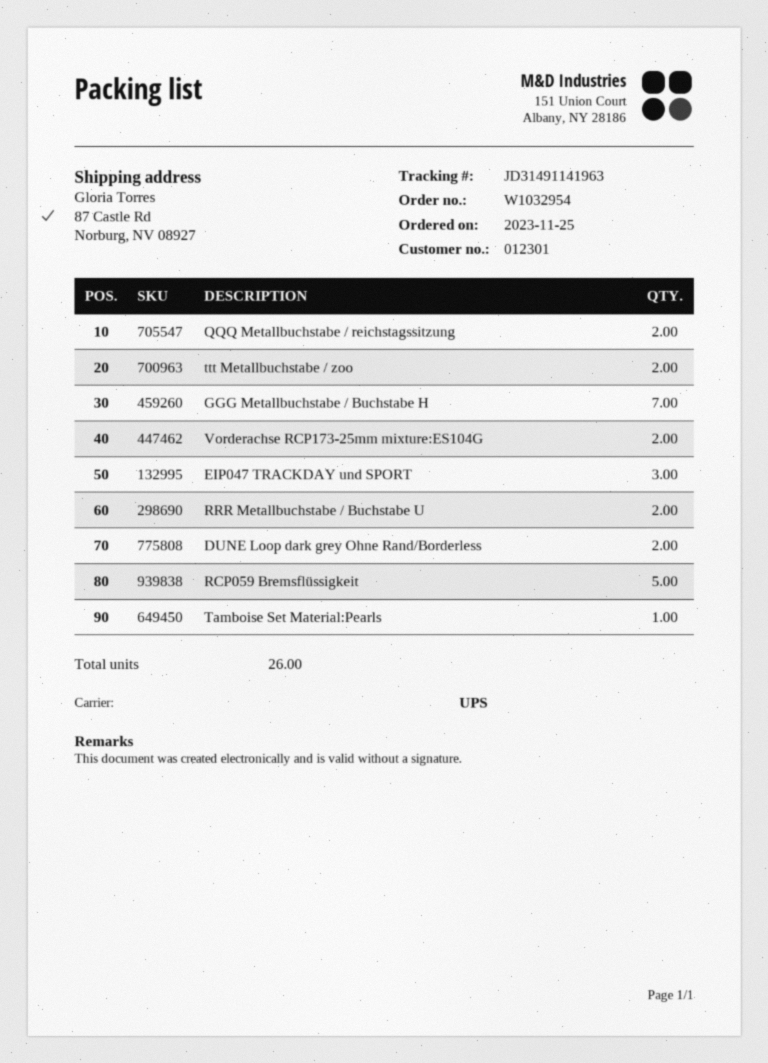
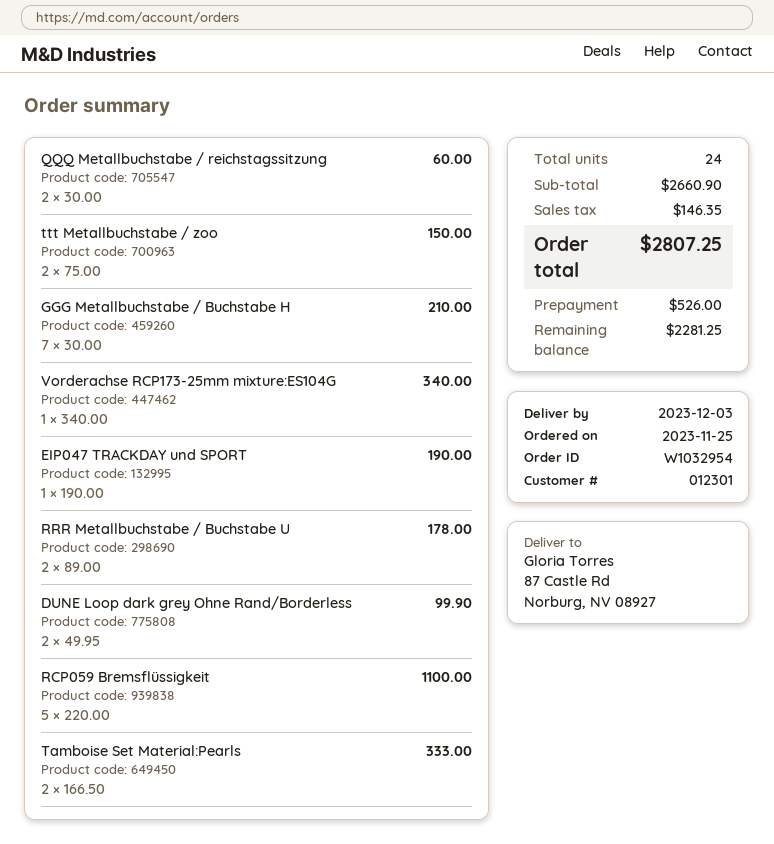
Vorderachse RCP173-25mm mixture:ES104G: 2 -> 1
EIP047 TRACKDAY und SPORT: 3 -> 1
Tamboise Set Material:Pearls: 1 -> 2
total quantity: 26 -> 24

